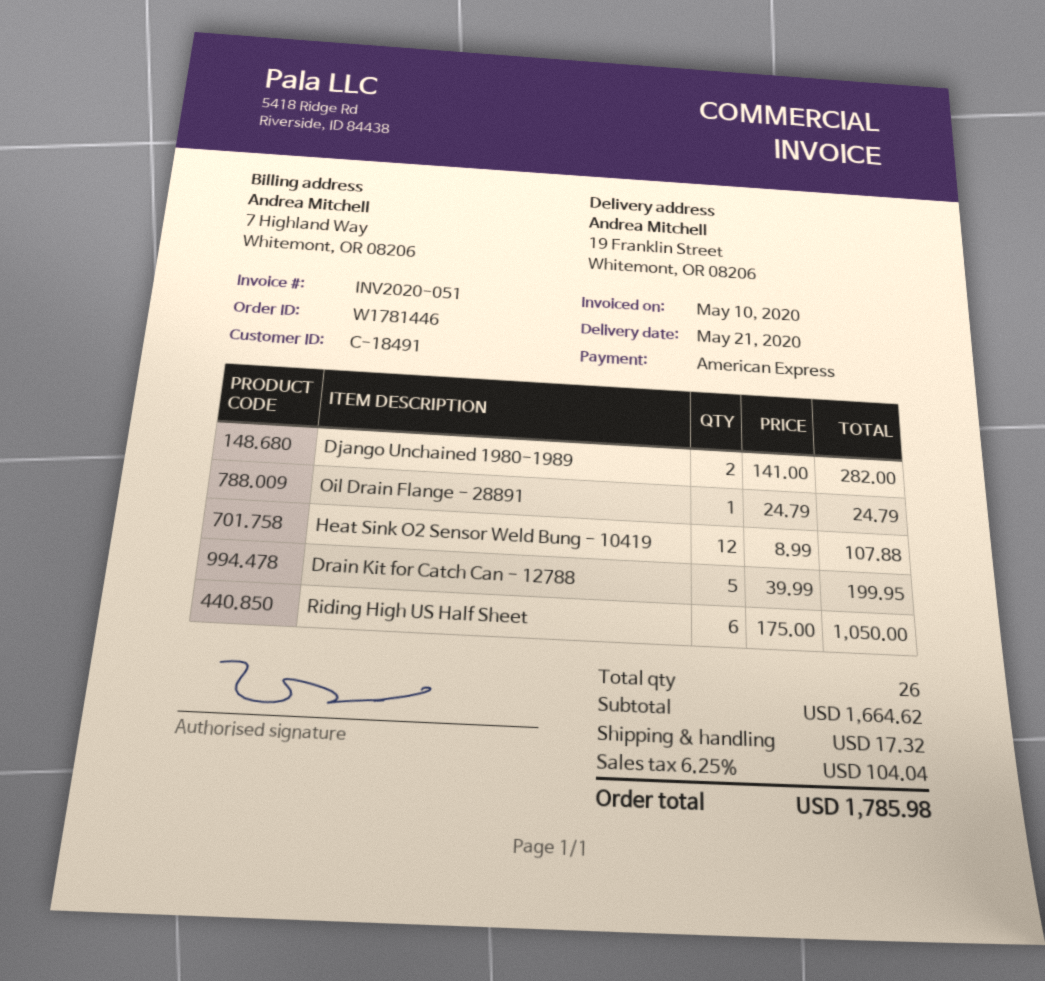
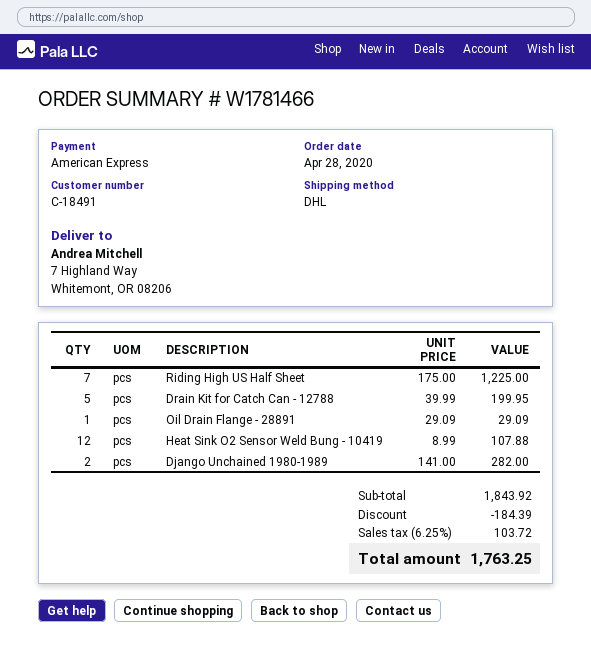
order number: W1781446 -> W1781466
ship to: 19 Franklin Street, Whitemont, OR 08206 -> 7 Highland Way, Whitemont, OR 08206
Oil Drain Flange - 28891: 1 x 24.79 = 24.79 -> 1 x 29.09 = 29.09
Riding High US Half Sheet: 6 x 175.00 = 1050.00 -> 7 x 175.00 = 1225.00
subtotal: 1664.62 -> 1843.92
discount: none -> 184.39
shipping: 17.32 -> none
tax: 6.25% = 104.04 -> 6.25% = 103.72
total: 1785.98 -> 1763.25

